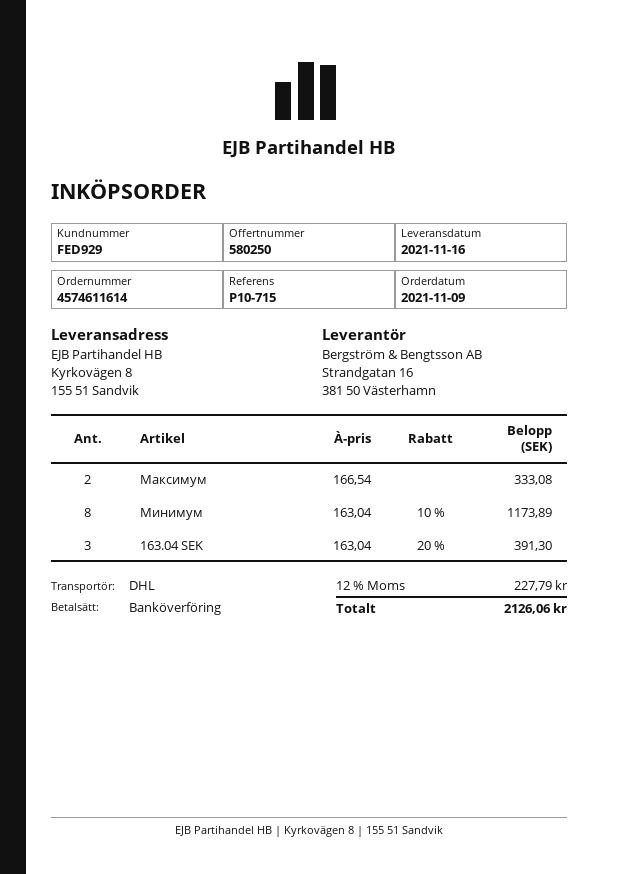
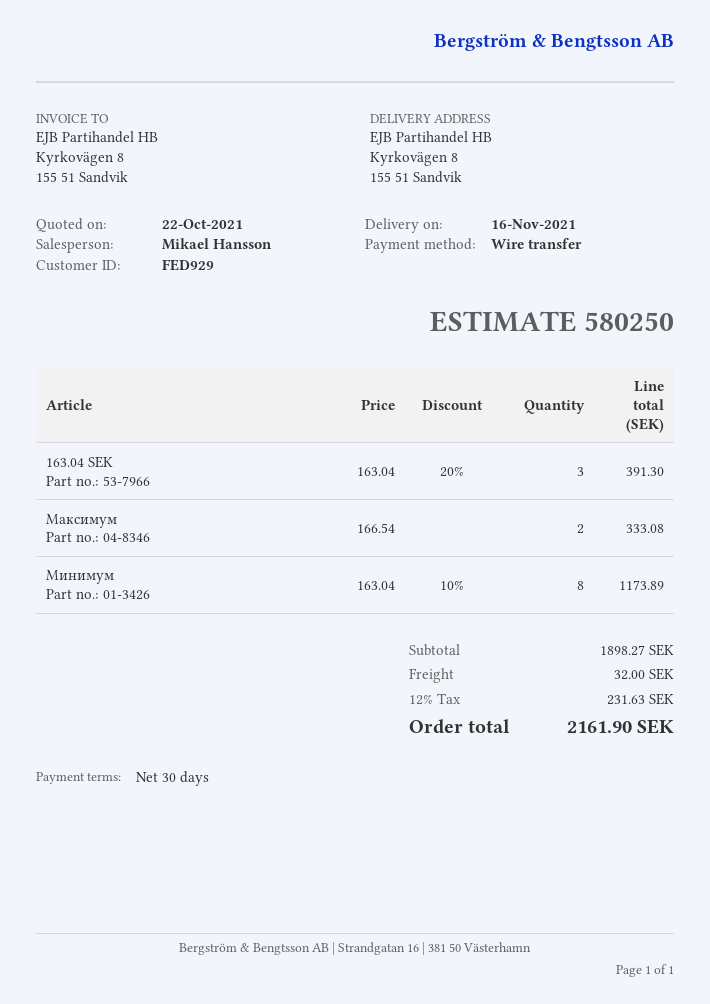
shipping: none -> 32.00
tax: 12% = 227.79 -> 12% = 231.63
total: 2126.06 -> 2161.90

